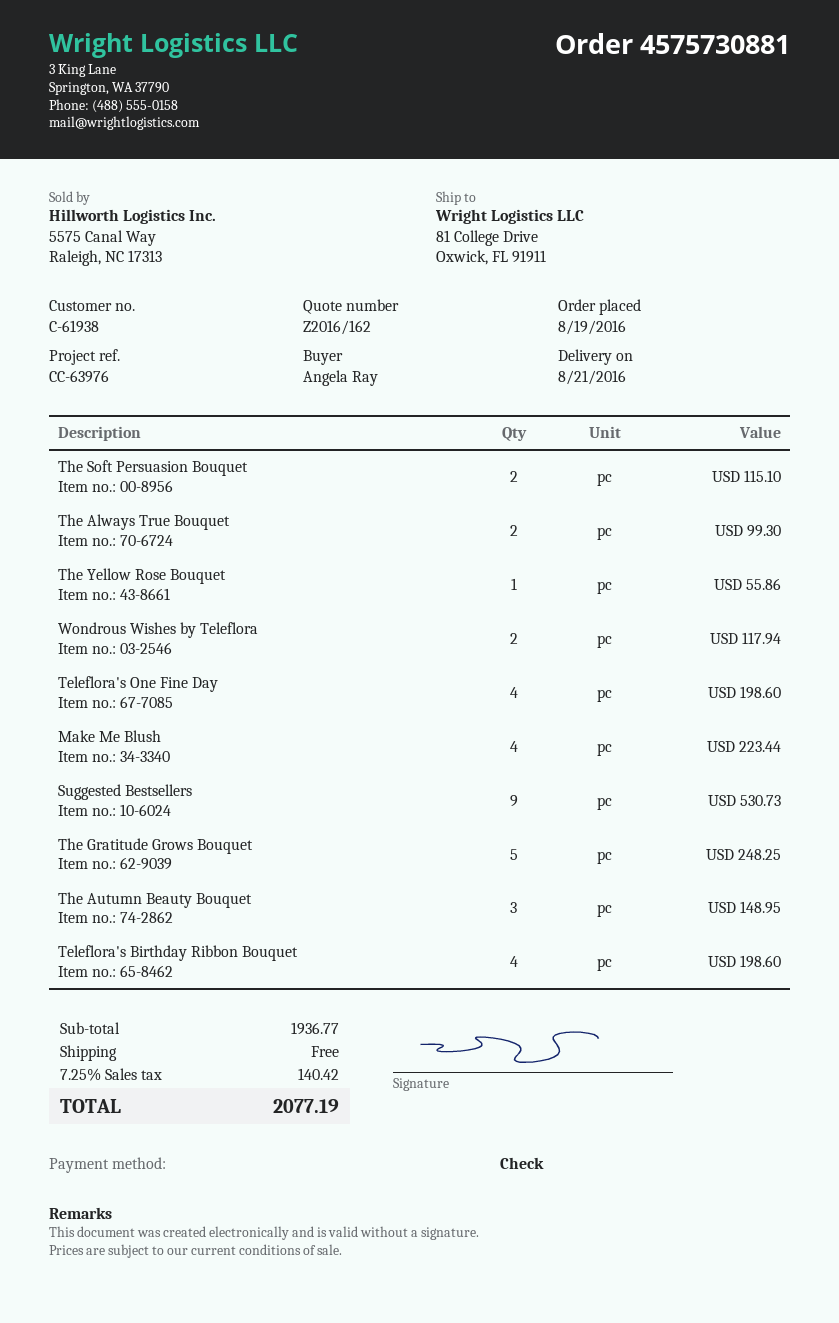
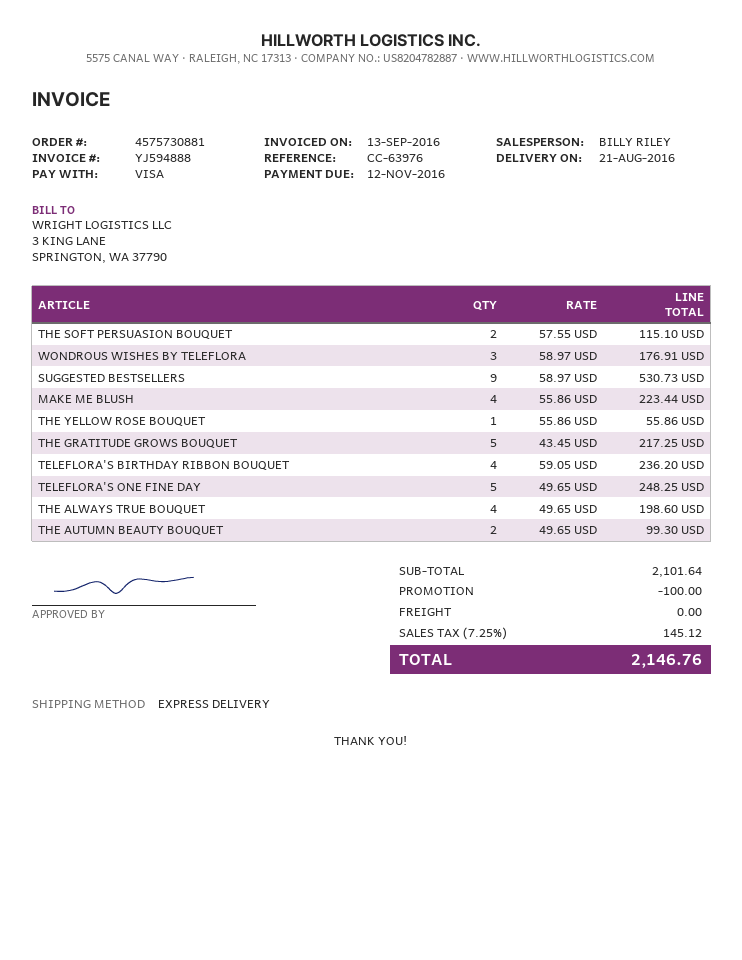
payment method: cheque -> Visa
The Always True Bouquet: 2 for 99.30 -> 4 for 198.60
Wondrous Wishes by Teleflora: 2 for 117.94 -> 3 for 176.91
Teleflora's One Fine Day: 4 for 198.60 -> 5 for 248.25
The Gratitude Grows Bouquet: 5 for 248.25 -> 5 for 217.25
The Autumn Beauty Bouquet: 3 for 148.95 -> 2 for 99.30
Teleflora's Birthday Ribbon Bouquet: 4 for 198.60 -> 4 for 236.20
subtotal: 1936.77 -> 2101.64
discount: none -> 100.00
tax: 7.25% = 140.42 -> 7.25% = 145.12
total: 2077.19 -> 2146.76

